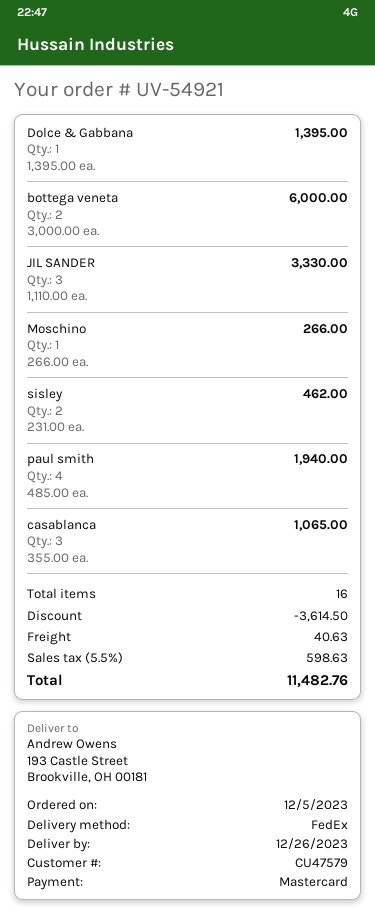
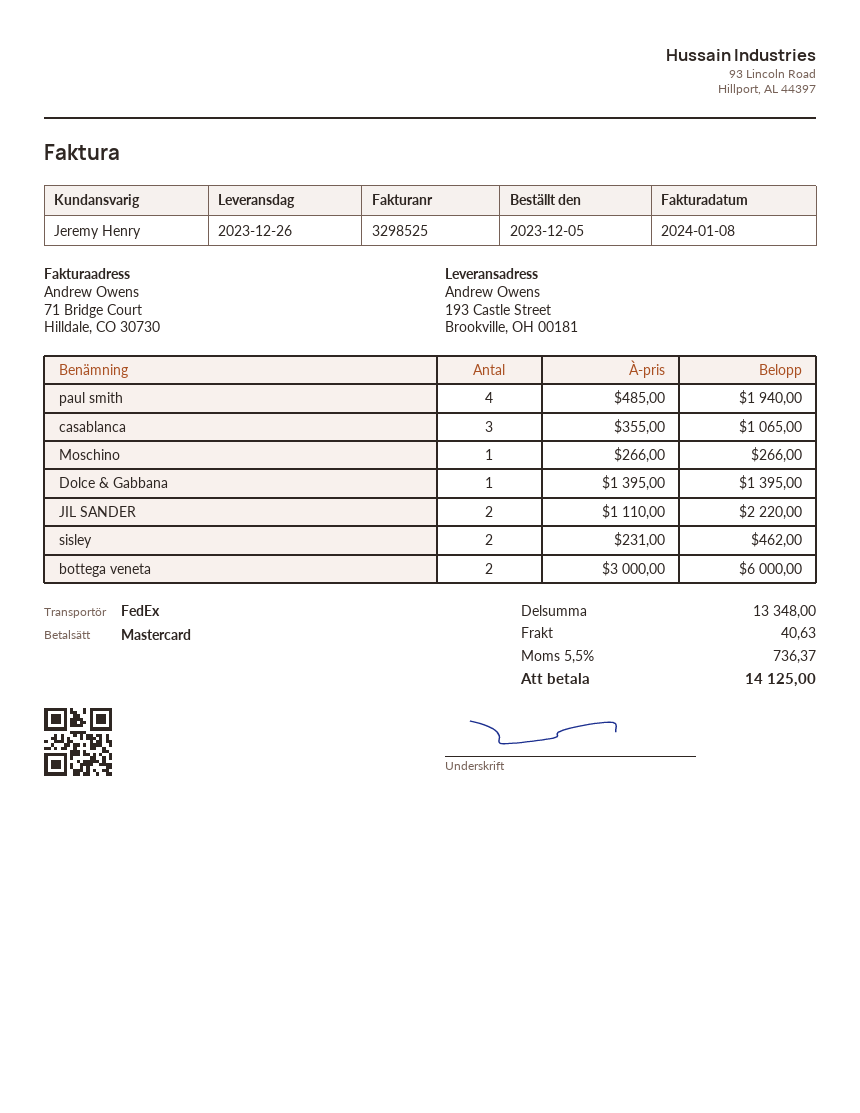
JIL SANDER: 3 x 1110.00 = 3330.00 -> 2 x 1110.00 = 2220.00
discount: 3614.50 -> none
tax: 5.5% = 598.63 -> 5.5% = 736.37
total: 11482.76 -> 14125.00

